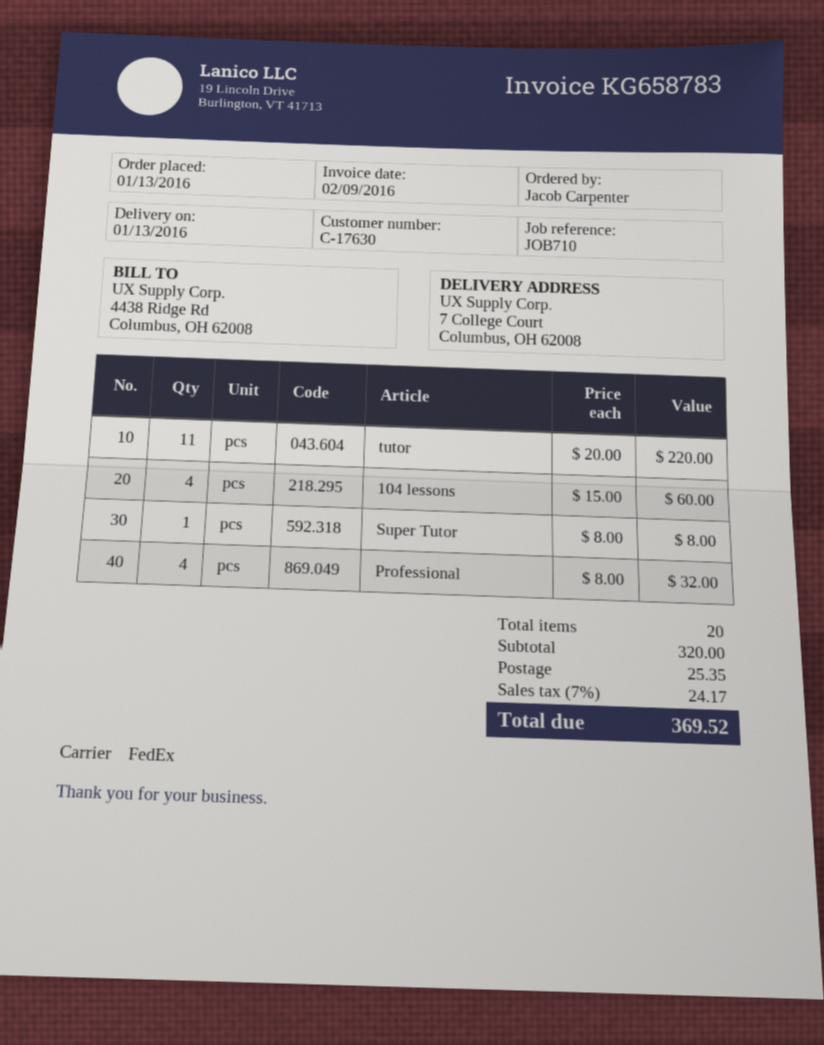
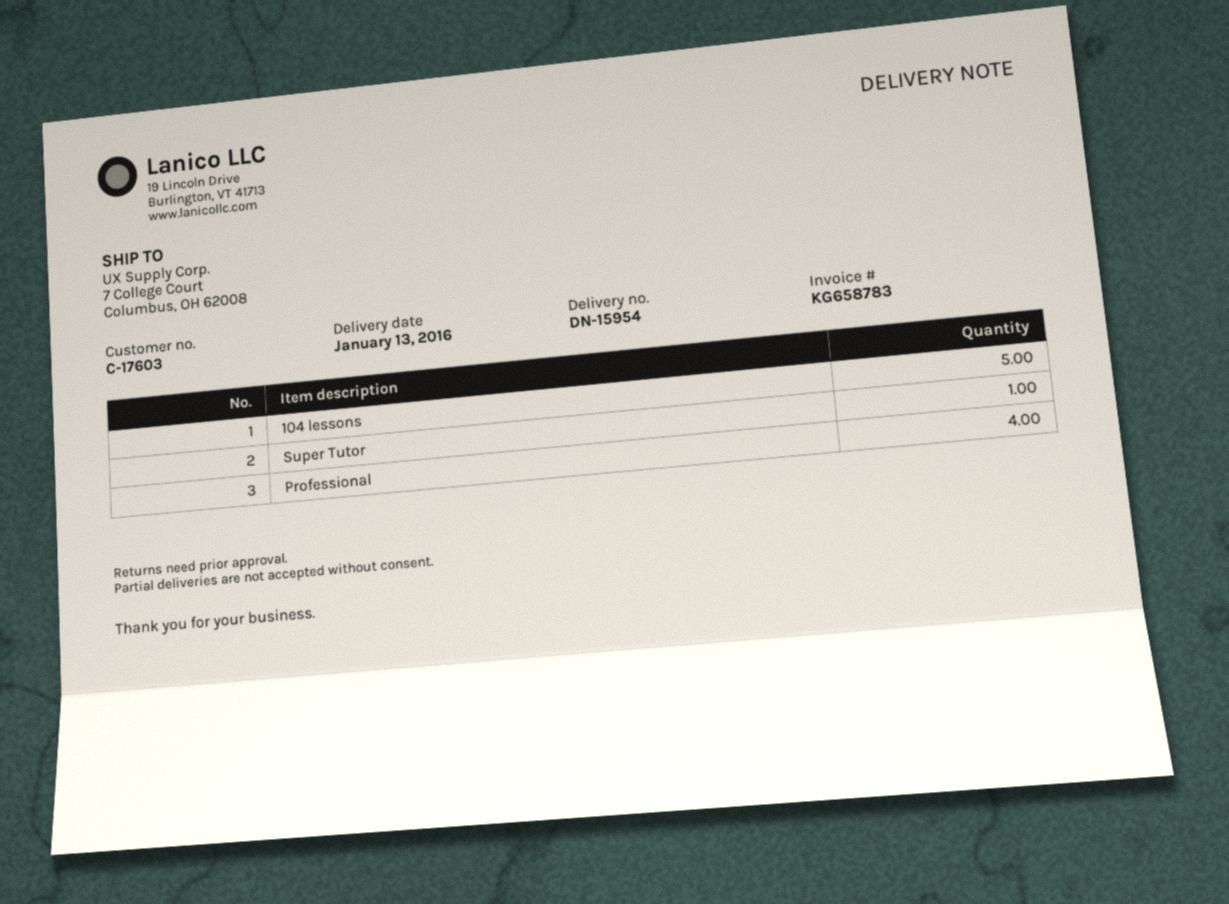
customer number: C-17630 -> C-17603
tutor: 11 -> none
104 lessons: 4 -> 5

